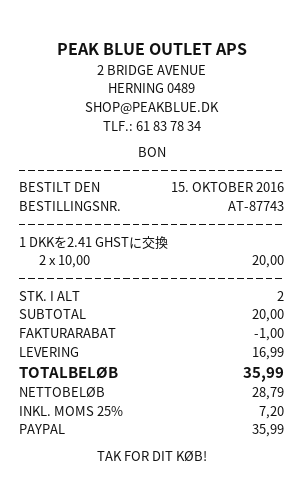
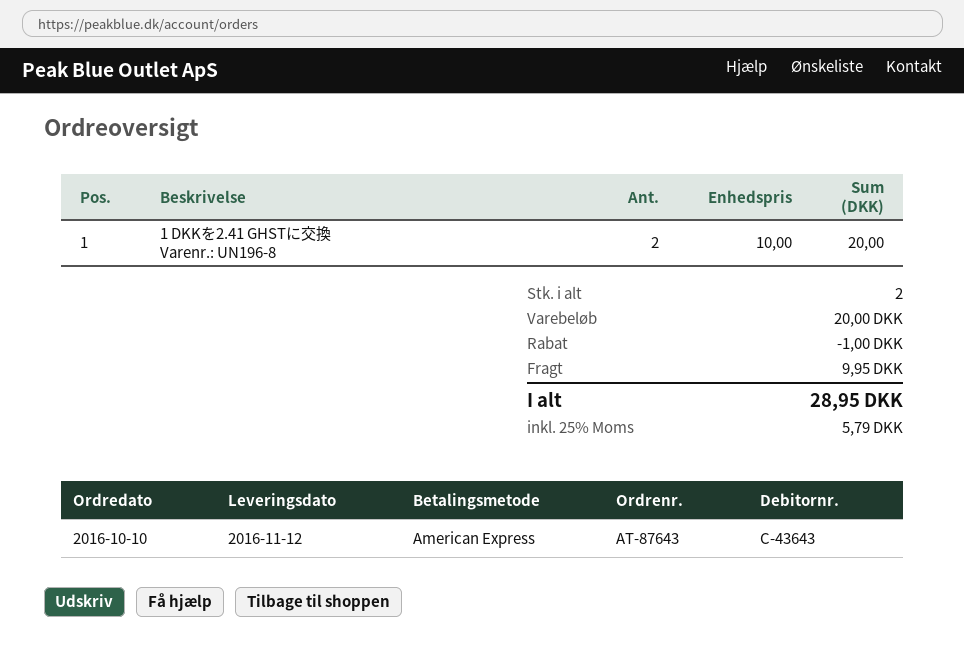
order number: AT-87743 -> AT-87643
order date: 2016-10-15 -> 2016-10-10
payment method: PayPal -> American Express
shipping: 16.99 -> 9.95
tax: 25% = 7.20 -> 25% = 5.79
total: 35.99 -> 28.95

